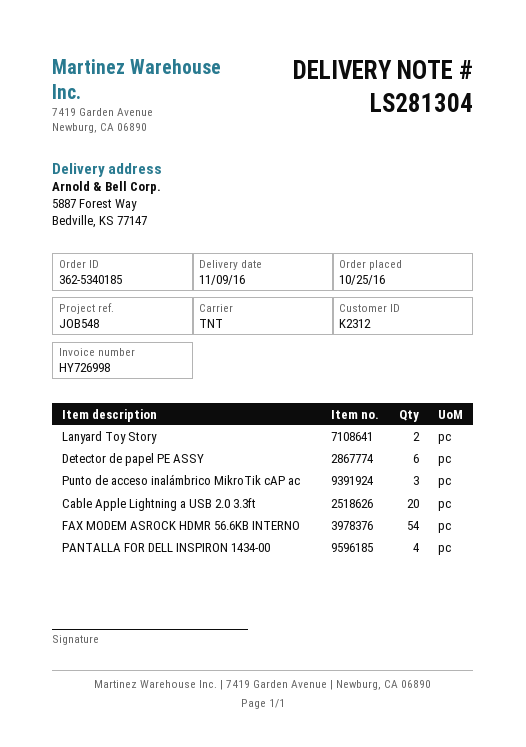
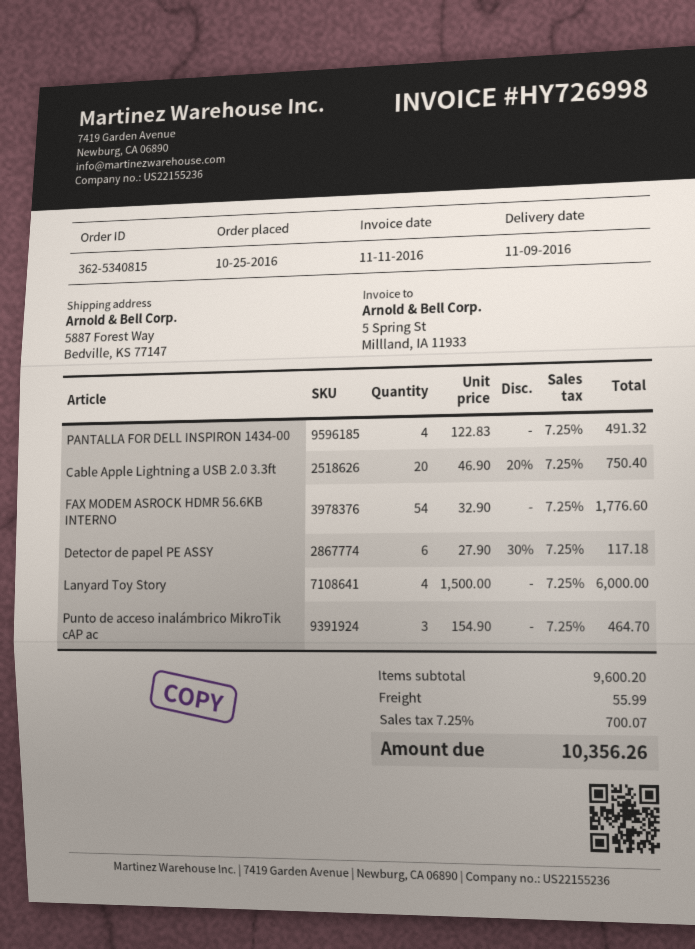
order number: 362-5340185 -> 362-5340815
Lanyard Toy Story: 2 -> 4

